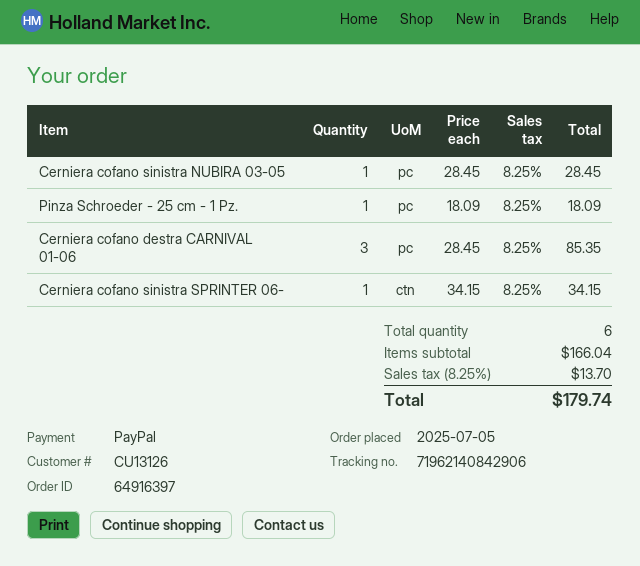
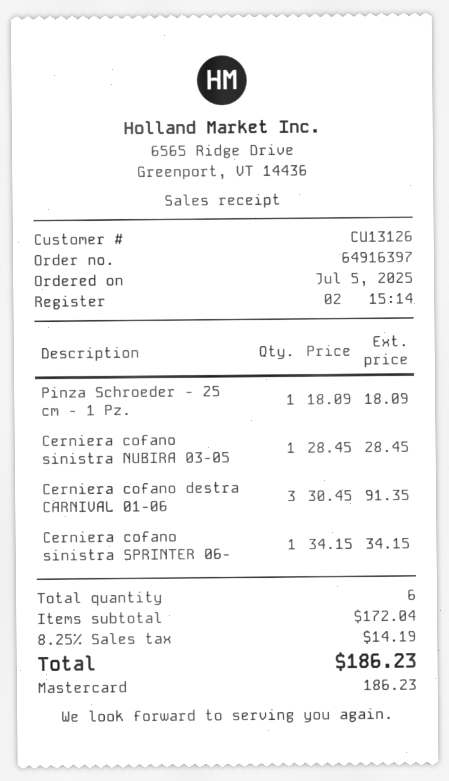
payment method: PayPal -> Mastercard
Cerniera cofano destra CARNIVAL 01-06: 3 x 28.45 = 85.35 -> 3 x 30.45 = 91.35
subtotal: 166.04 -> 172.04
tax: 8.25% = 13.70 -> 8.25% = 14.19
total: 179.74 -> 186.23

